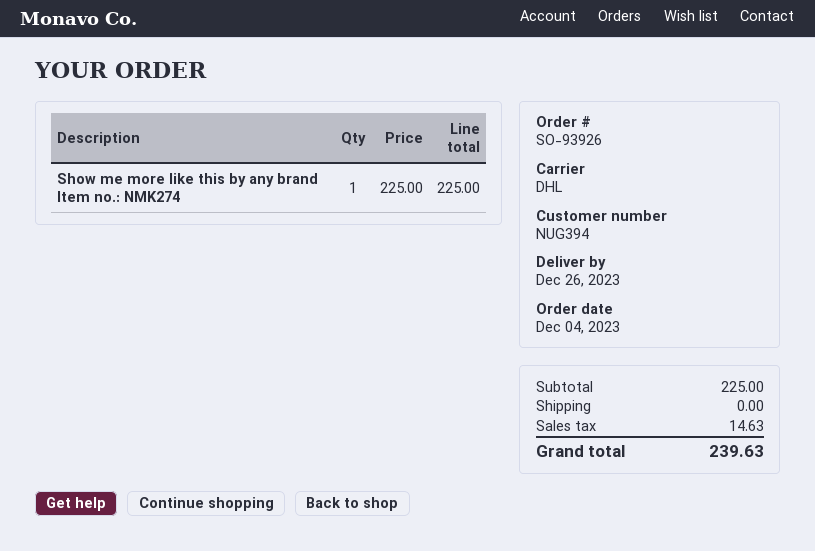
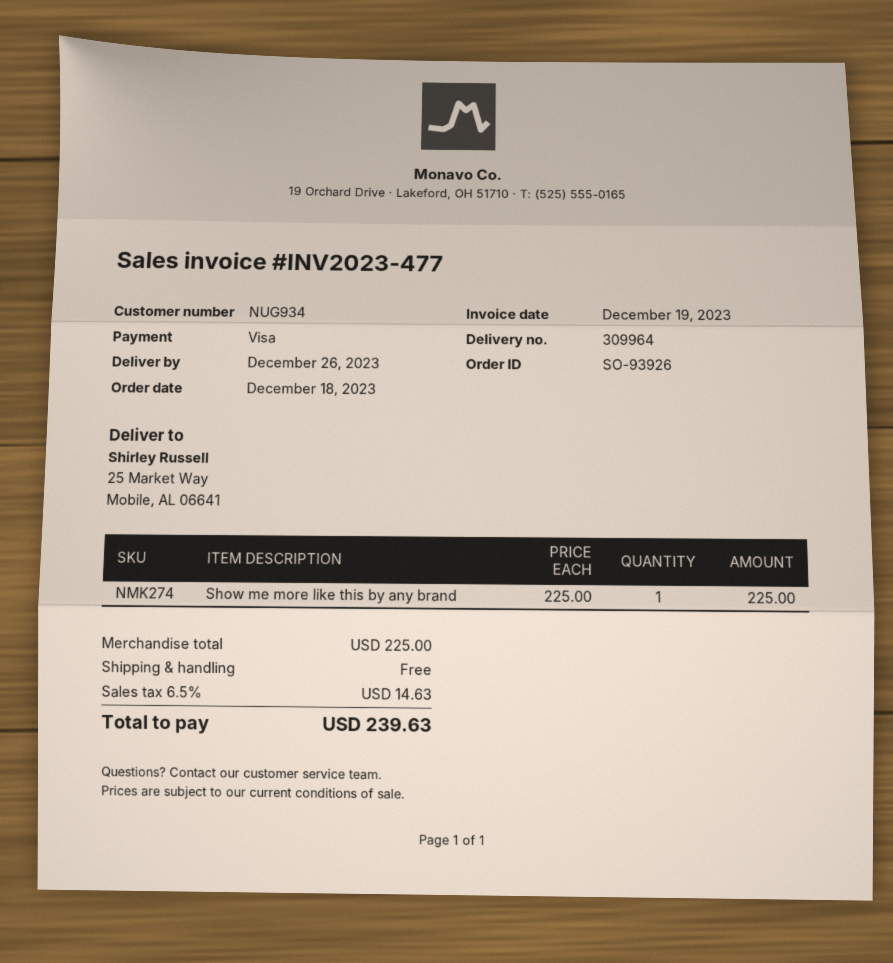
order date: 2023-12-04 -> 2023-12-18
customer number: NUG394 -> NUG934

